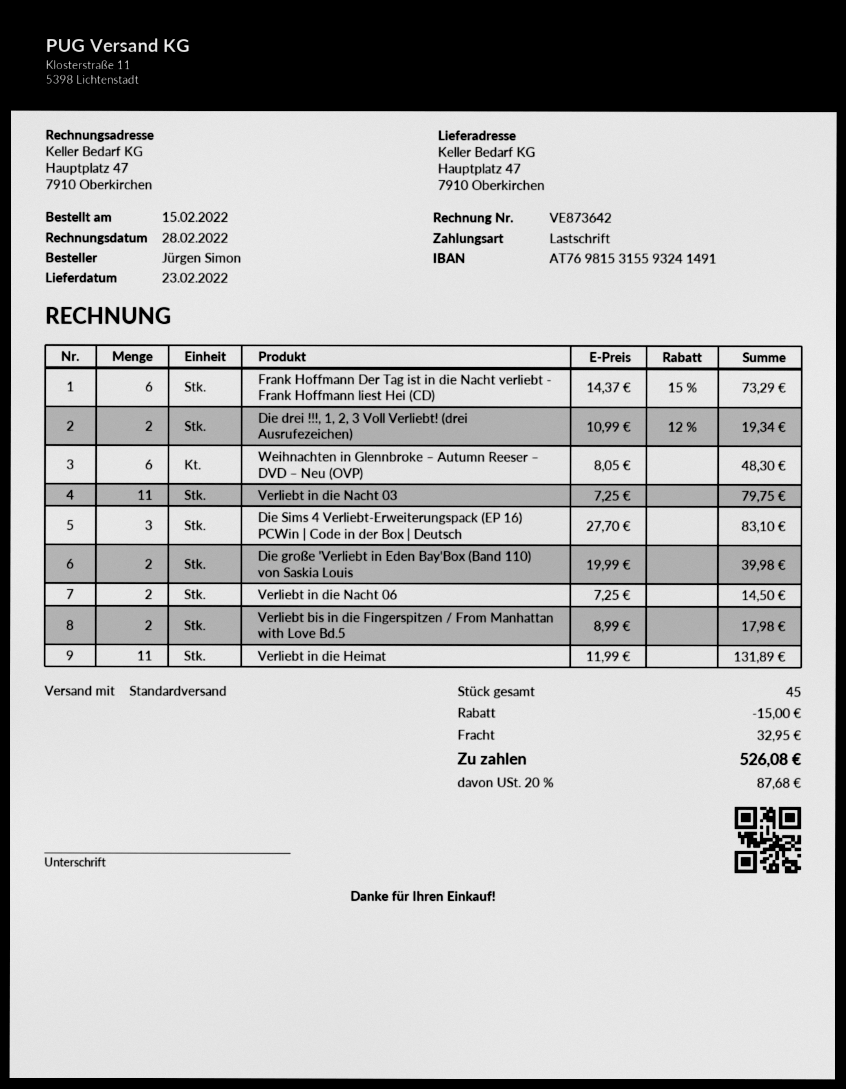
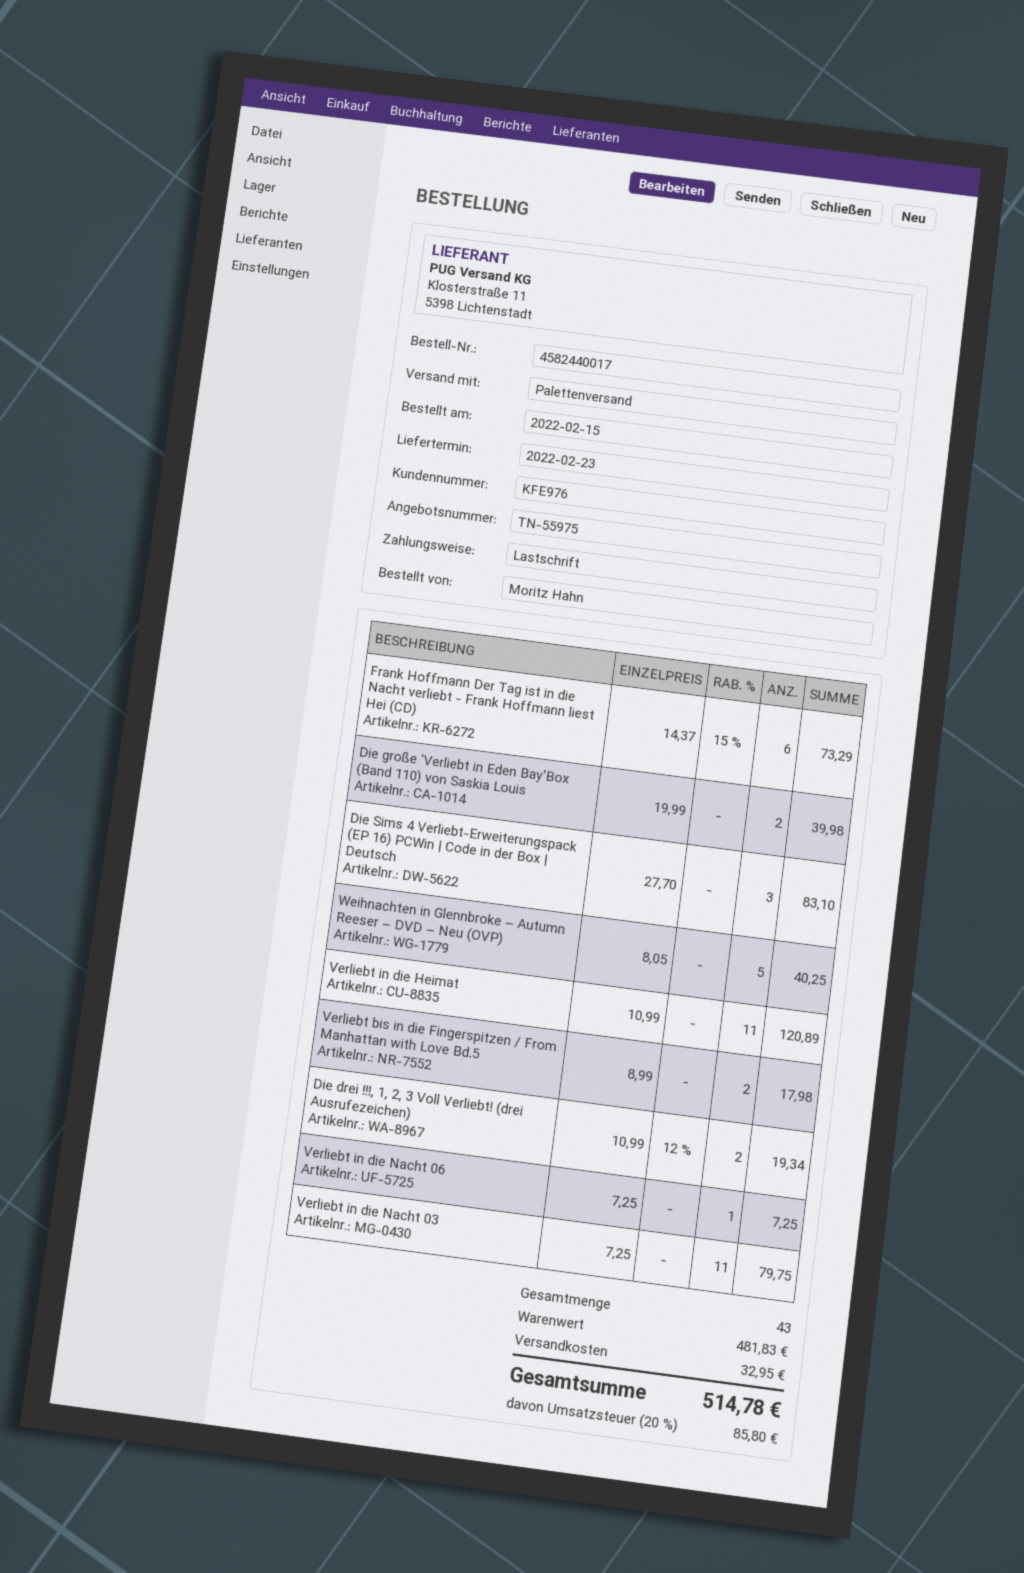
ordered by: Jürgen Simon -> Moritz Hahn
shipping method: standard -> pallet freight
Weihnachten in Glennbroke – Autumn Reeser – DVD – Neu (OVP): 6 x 8.05 = 48.30 -> 5 x 8.05 = 40.25
Verliebt in die Nacht 06: 2 x 7.25 = 14.50 -> 1 x 7.25 = 7.25
Verliebt in die Heimat: 11 x 11.99 = 131.89 -> 11 x 10.99 = 120.89
total quantity: 45 -> 43
discount: 15.00 -> none
tax: 20% = 87.68 -> 20% = 85.80
total: 526.08 -> 514.78

